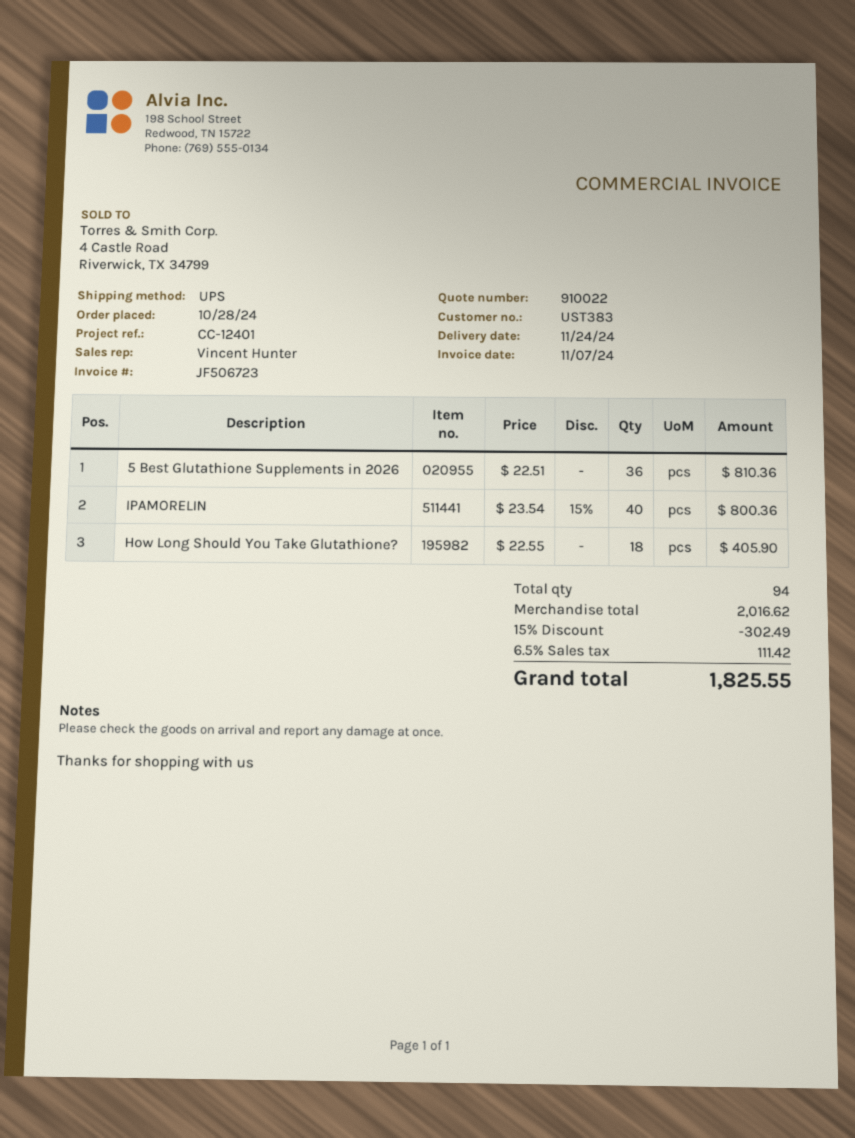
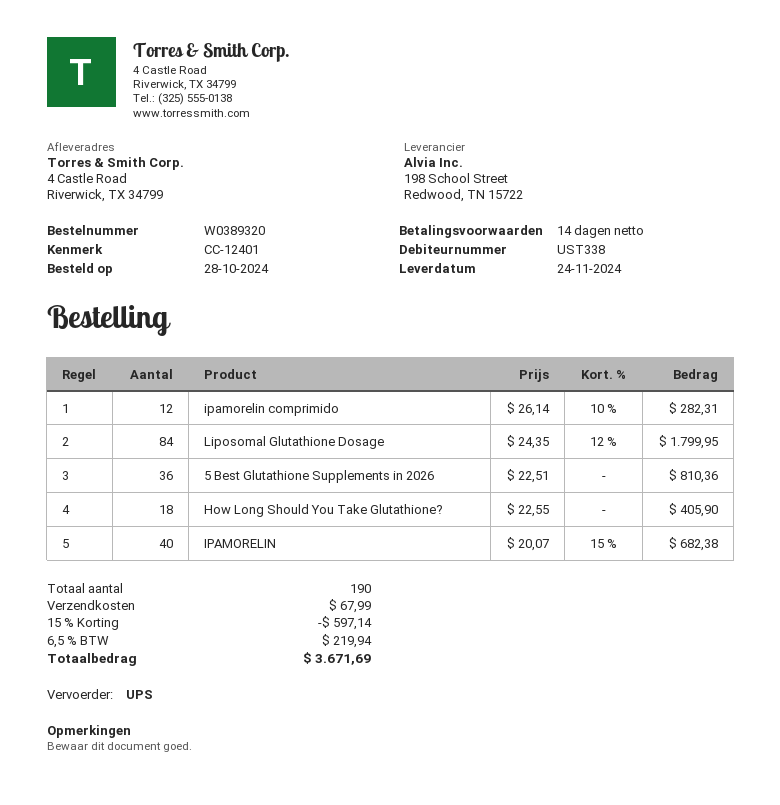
customer number: UST383 -> UST338
IPAMORELIN: 40 x 23.54 - 15% = 800.36 -> 40 x 20.07 - 15% = 682.38
ipamorelin comprimido: none -> 12 x 26.14 - 10% = 282.31
Liposomal Glutathione Dosage: none -> 84 x 24.35 - 12% = 1799.95
total quantity: 94 -> 190
discount: 15% = 302.49 -> 15% = 597.14
shipping: none -> 67.99
tax: 6.5% = 111.42 -> 6.5% = 219.94
total: 1825.55 -> 3671.69

